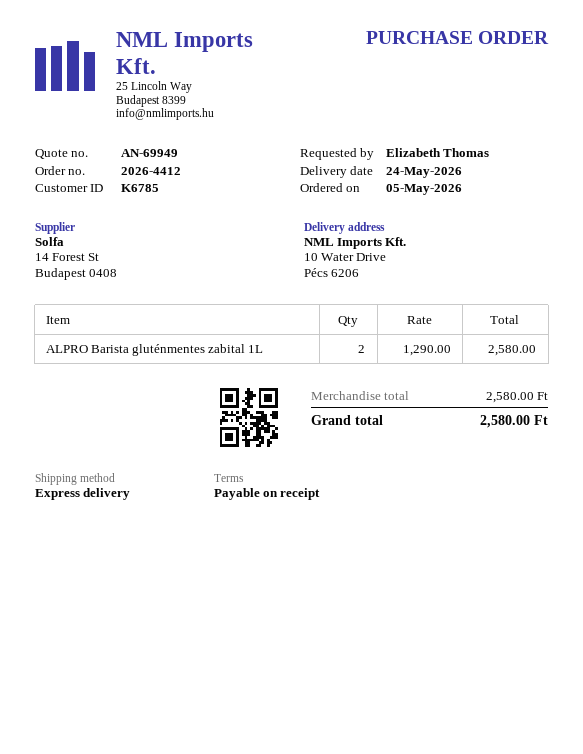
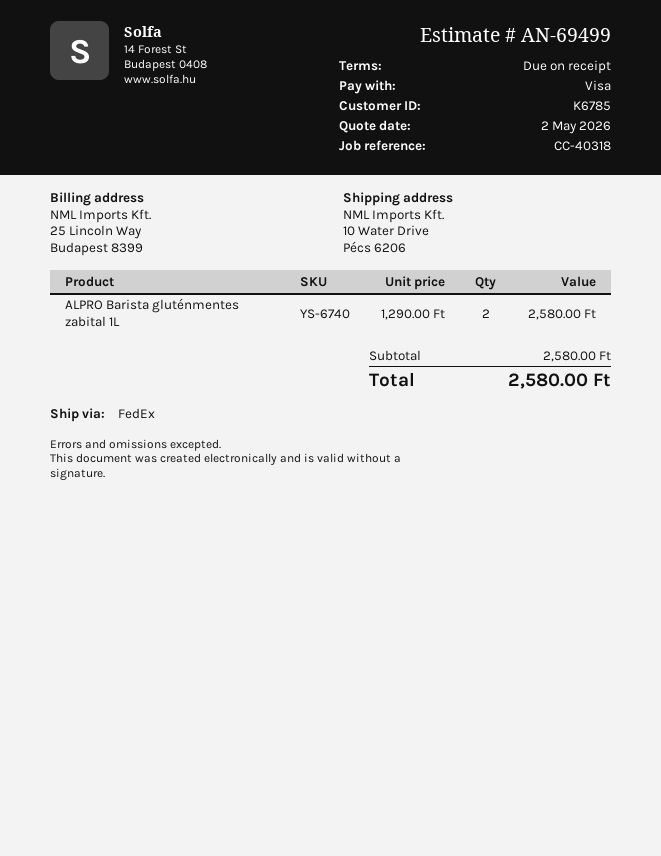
quote number: AN-69949 -> AN-69499
shipping method: express -> FedEx

